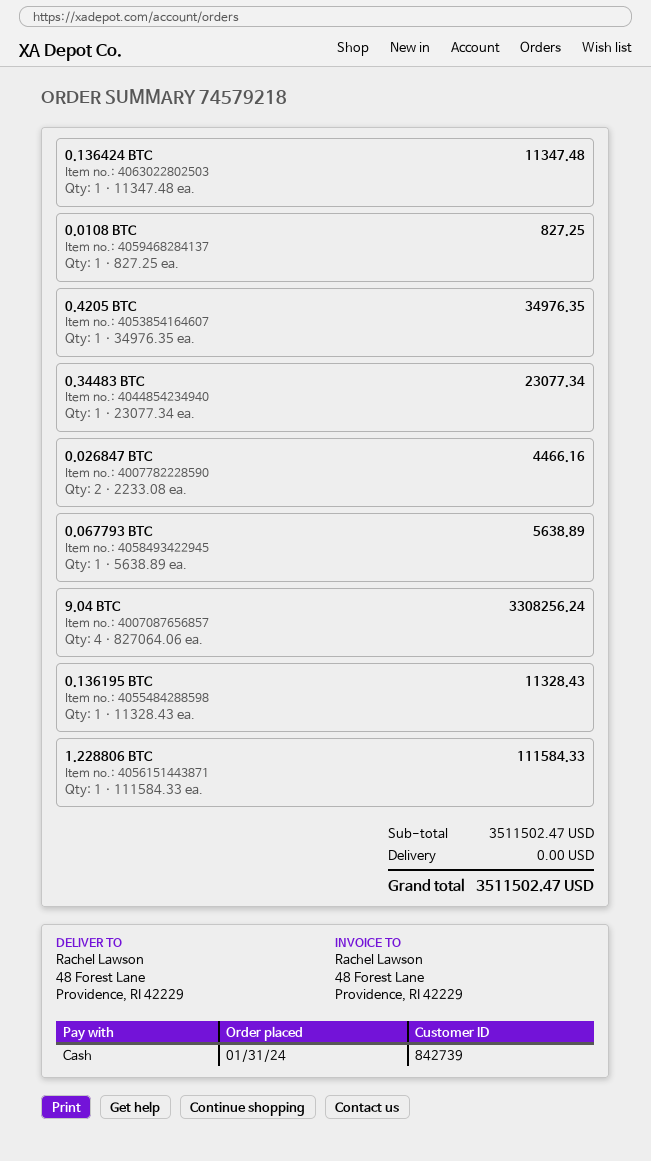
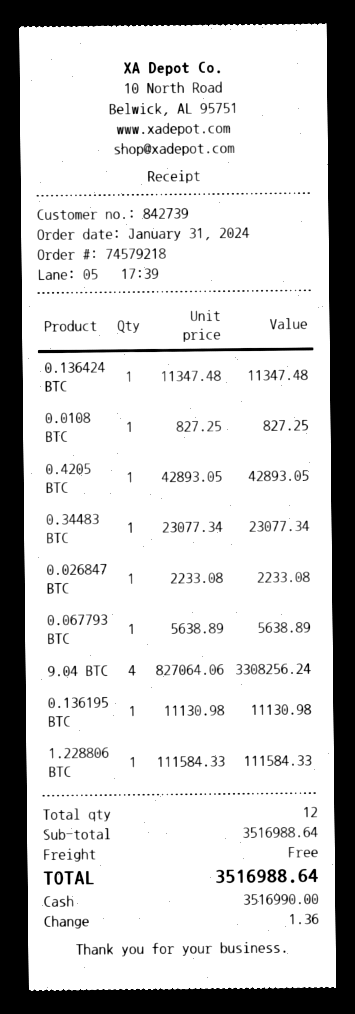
0.4205 BTC: 1 x 34976.35 = 34976.35 -> 1 x 42893.05 = 42893.05
0.026847 BTC: 2 x 2233.08 = 4466.16 -> 1 x 2233.08 = 2233.08
0.136195 BTC: 1 x 11328.43 = 11328.43 -> 1 x 11130.98 = 11130.98
subtotal: 3511502.47 -> 3516988.64
total: 3511502.47 -> 3516988.64

